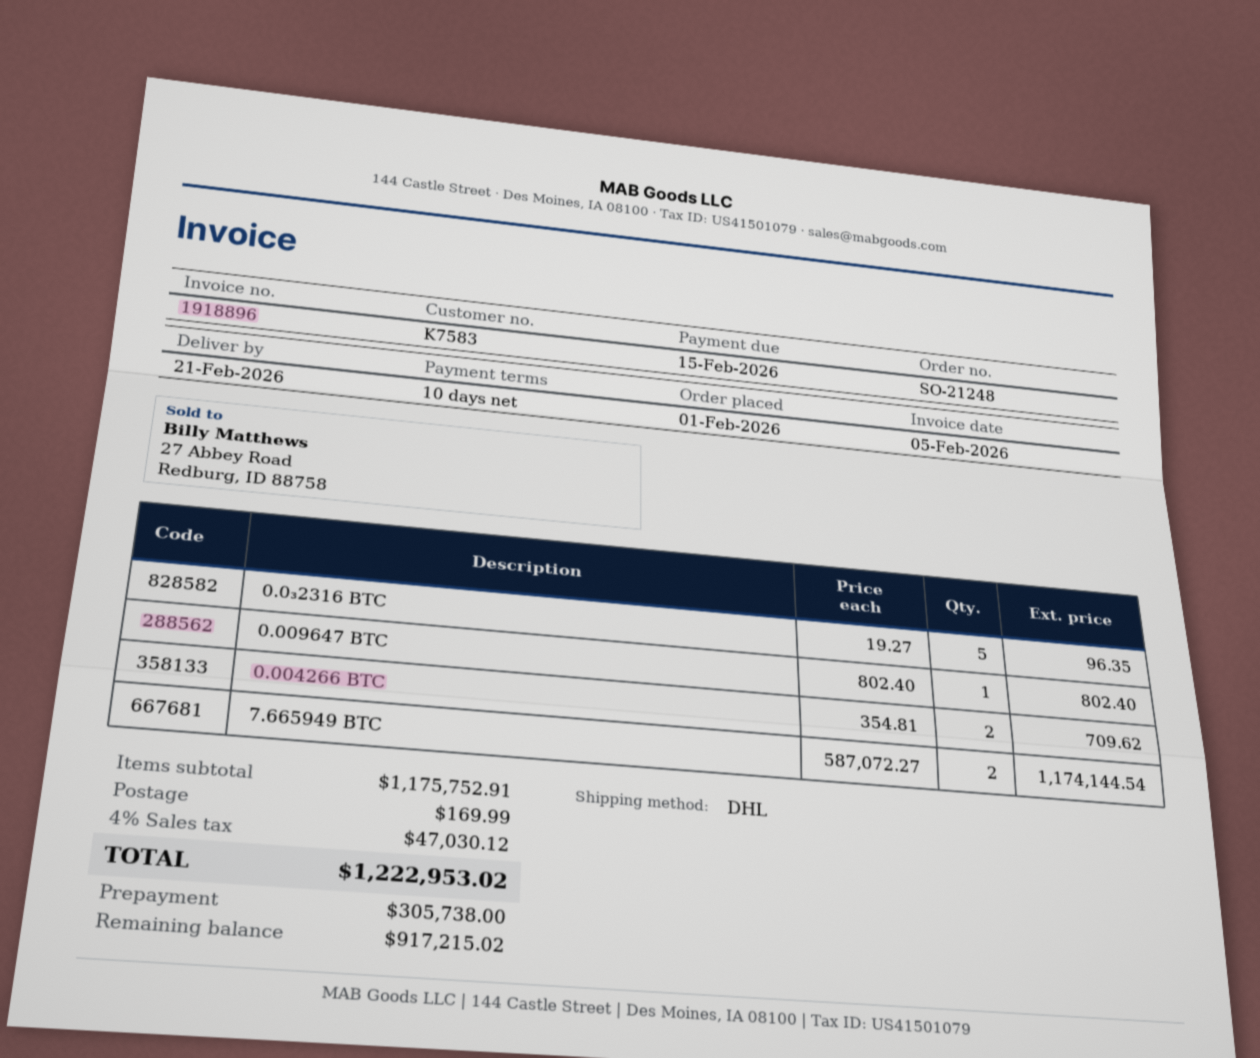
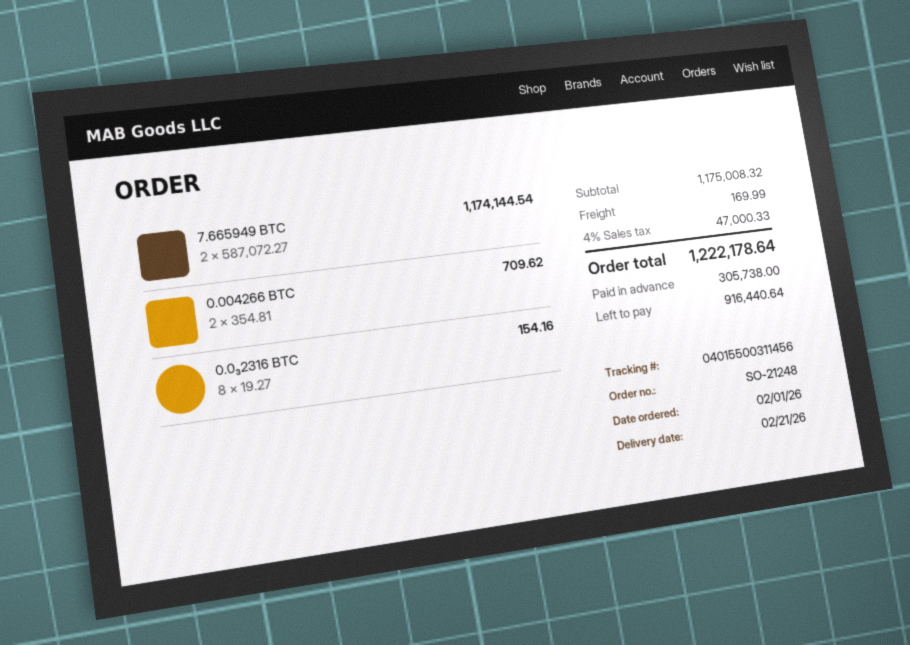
0.0₃2316 BTC: 5 x 19.27 = 96.35 -> 8 x 19.27 = 154.16
0.009647 BTC: 1 x 802.40 = 802.40 -> none
subtotal: 1175752.91 -> 1175008.32
tax: 4% = 47030.12 -> 4% = 47000.33
total: 1222953.02 -> 1222178.64
balance: 917215.02 -> 916440.64

